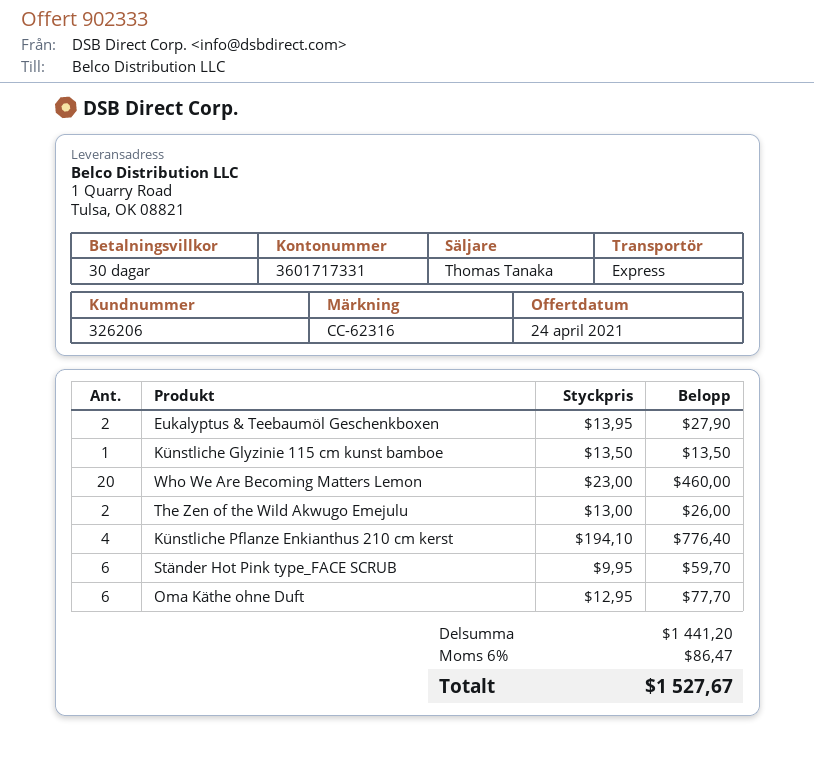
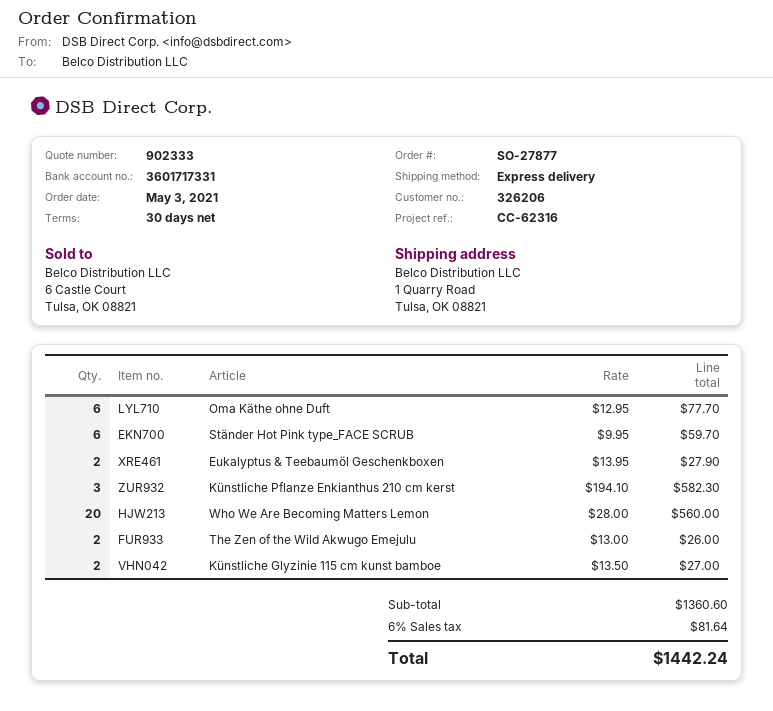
Künstliche Glyzinie 115 cm kunst bamboe: 1 x 13.50 = 13.50 -> 2 x 13.50 = 27.00
Who We Are Becoming Matters Lemon: 20 x 23.00 = 460.00 -> 20 x 28.00 = 560.00
Künstliche Pflanze Enkianthus 210 cm kerst: 4 x 194.10 = 776.40 -> 3 x 194.10 = 582.30
subtotal: 1441.20 -> 1360.60
tax: 6% = 86.47 -> 6% = 81.64
total: 1527.67 -> 1442.24

